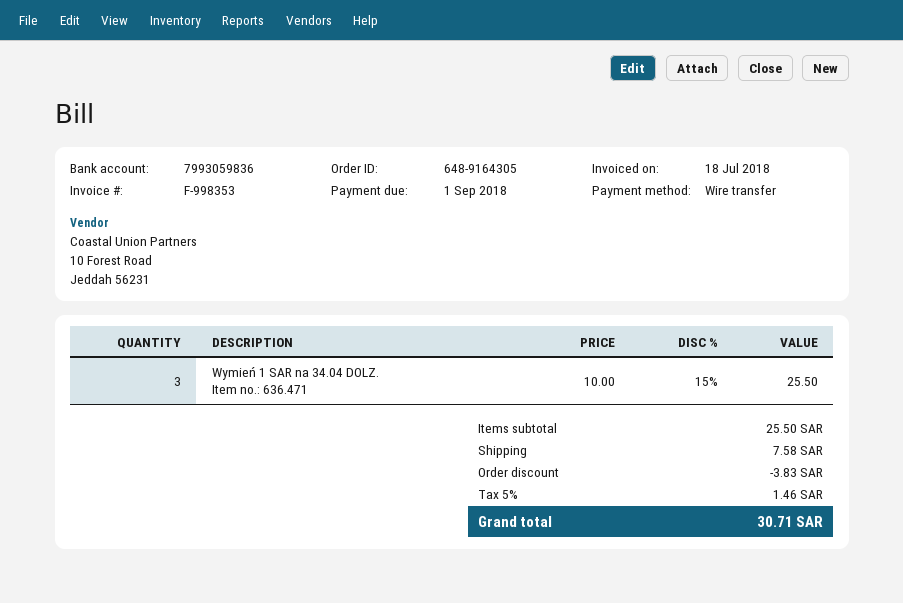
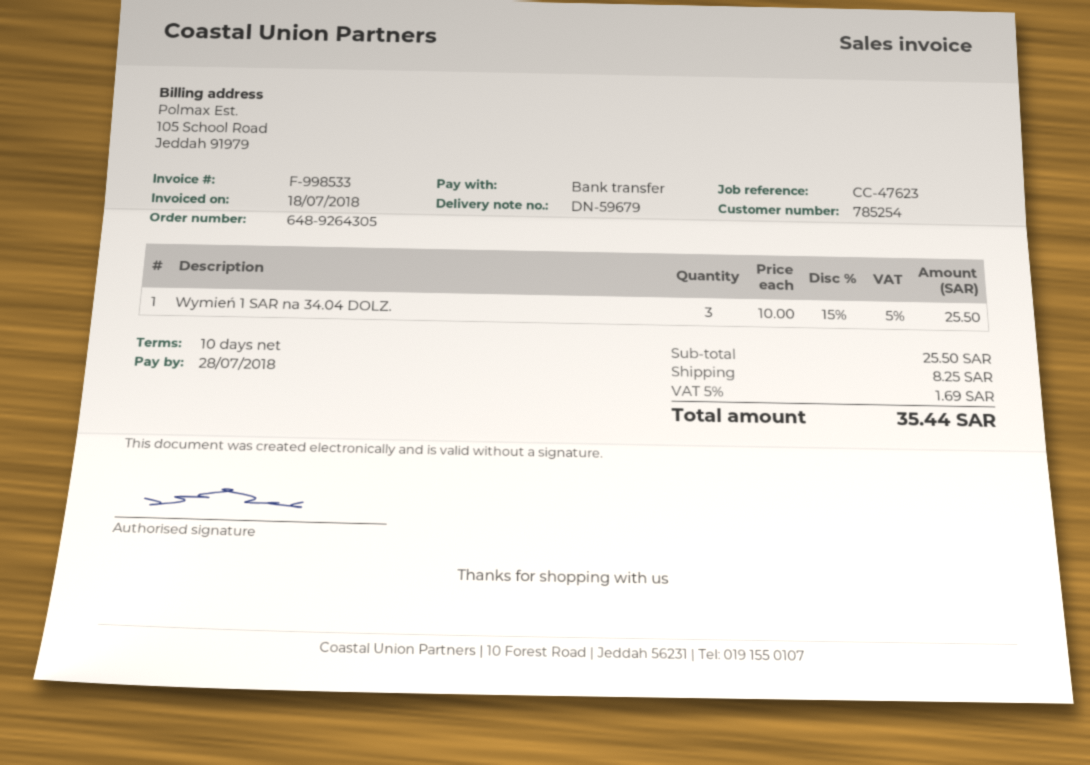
order number: 648-9164305 -> 648-9264305
invoice number: F-998353 -> F-998533
due date: 2018-09-01 -> 2018-07-28
discount: 3.83 -> none
shipping: 7.58 -> 8.25
tax: 5% = 1.46 -> 5% = 1.69
total: 30.71 -> 35.44

